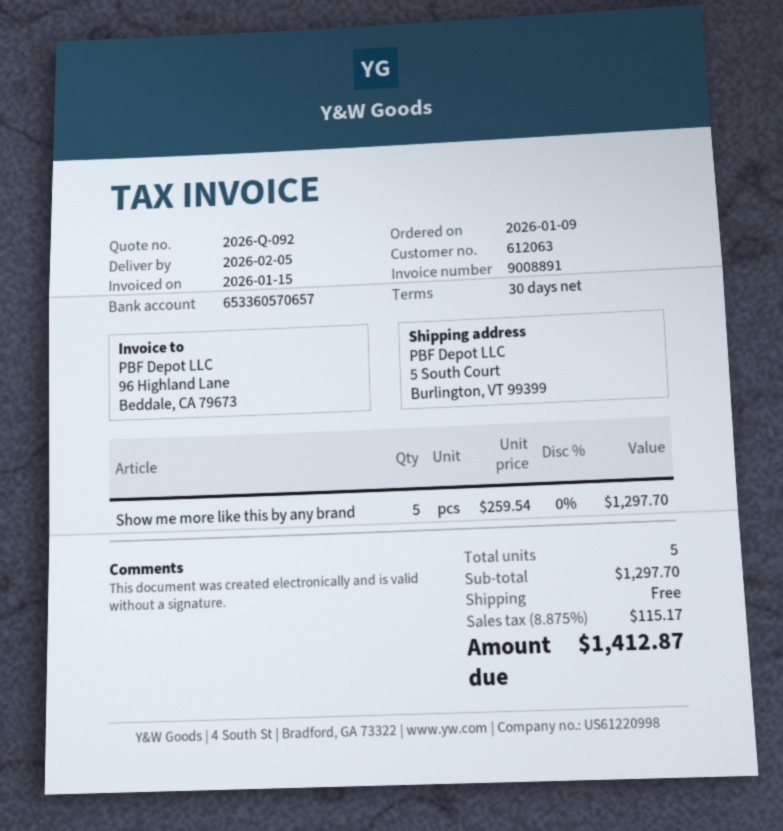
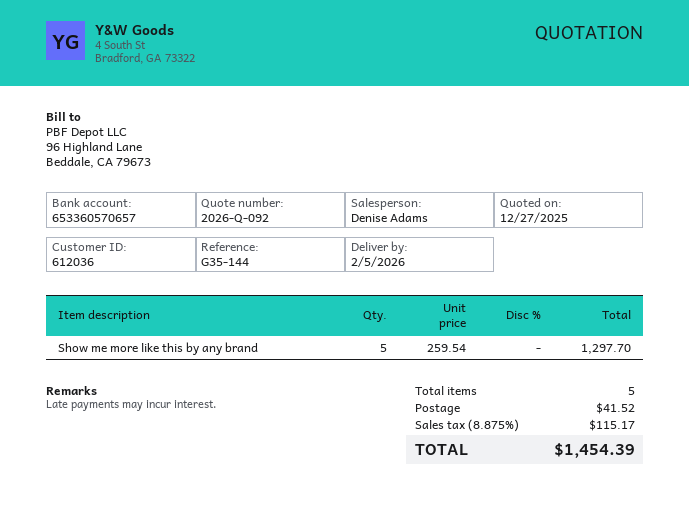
customer number: 612063 -> 612036
shipping: 0.00 -> 41.52
total: 1412.87 -> 1454.39

